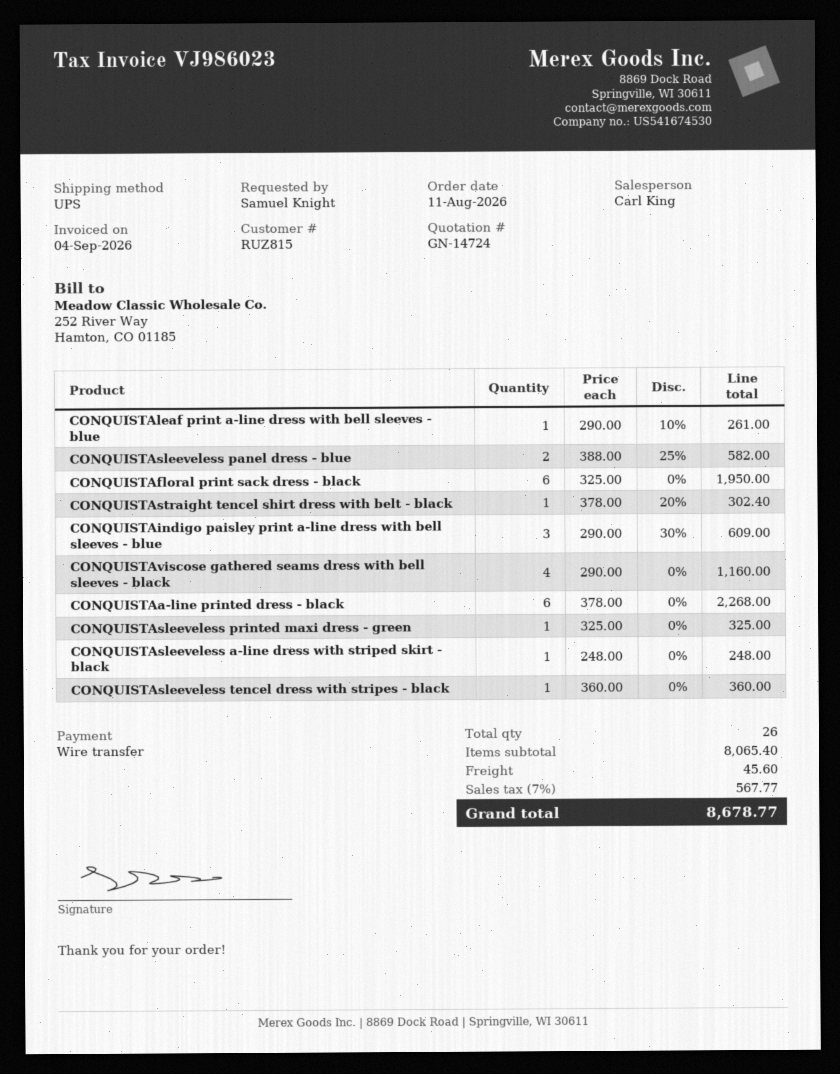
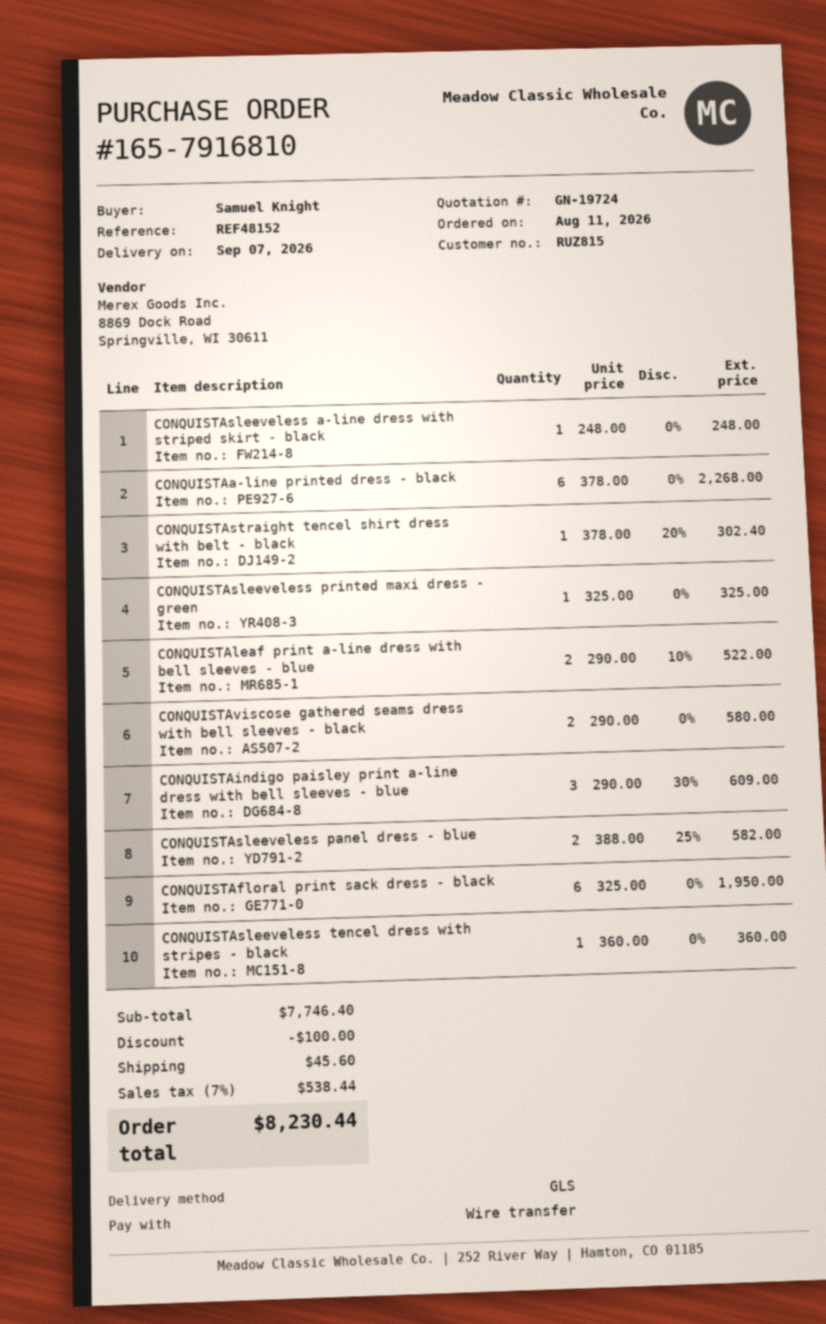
quote number: GN-14724 -> GN-19724
shipping method: UPS -> GLS
CONQUISTAleaf print a-line dress with bell sleeves - blue: 1 x 290.00 - 10% = 261.00 -> 2 x 290.00 - 10% = 522.00
CONQUISTAviscose gathered seams dress with bell sleeves - black: 4 x 290.00 = 1160.00 -> 2 x 290.00 = 580.00
subtotal: 8065.40 -> 7746.40
discount: none -> 100.00
tax: 7% = 567.77 -> 7% = 538.44
total: 8678.77 -> 8230.44

